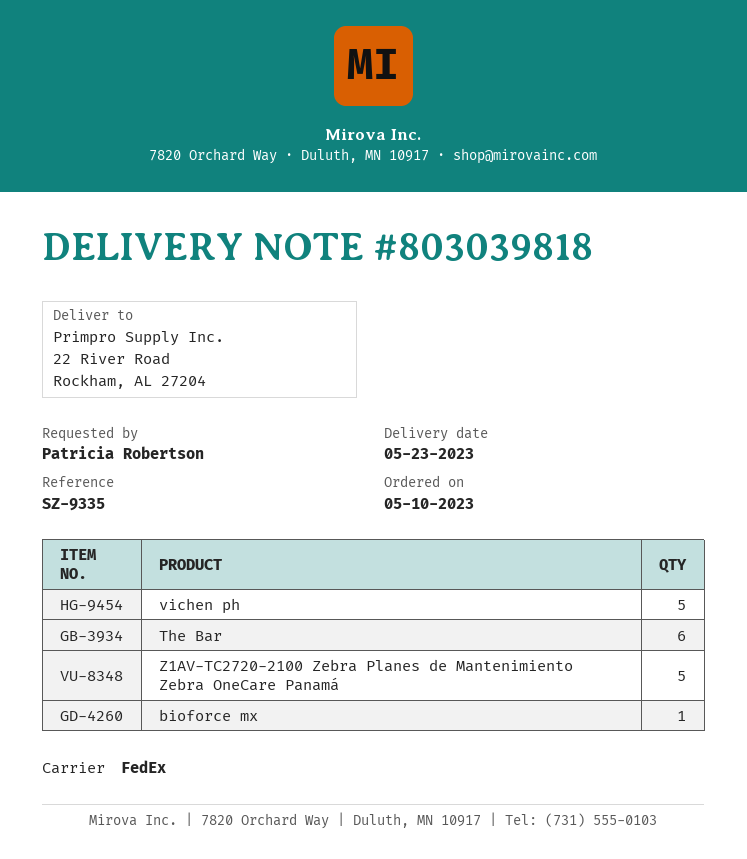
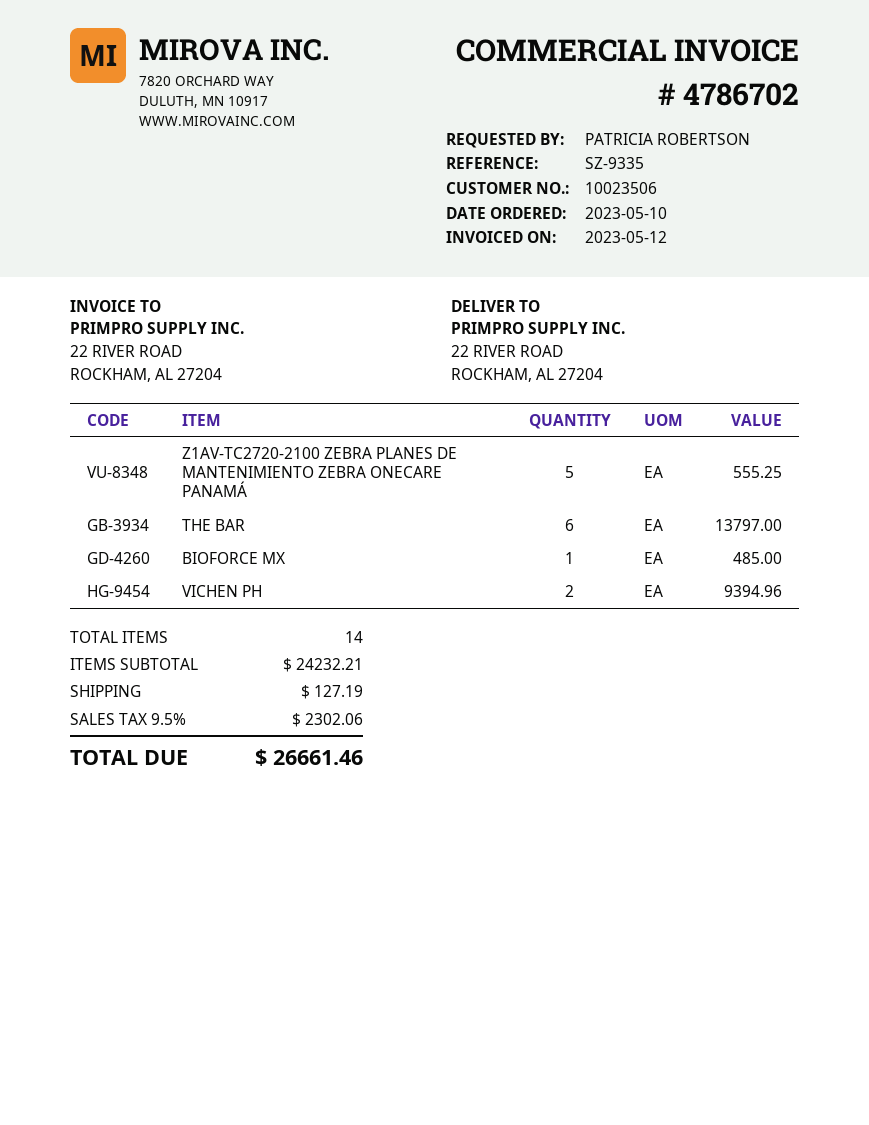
vichen ph: 5 -> 2

